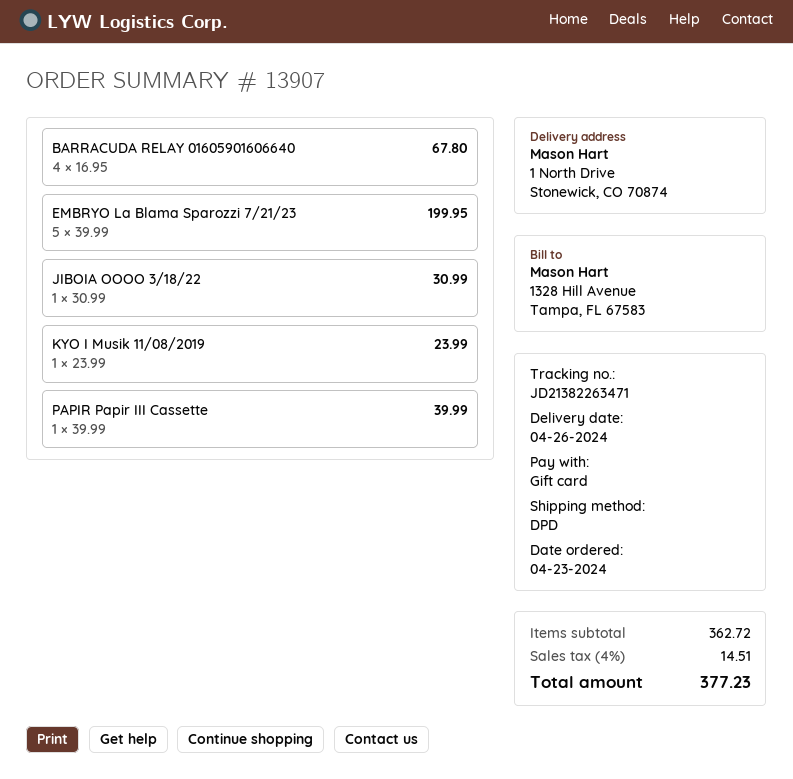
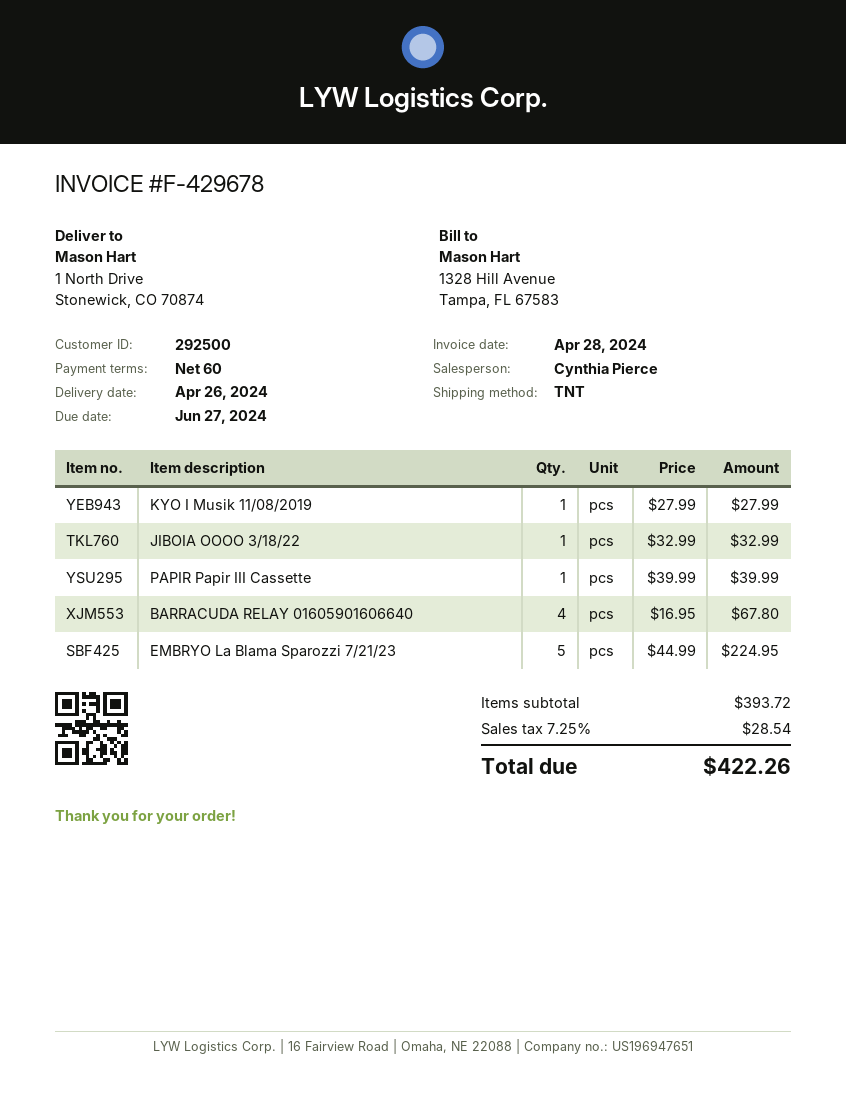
shipping method: DPD -> TNT
EMBRYO La Blama Sparozzi 7/21/23: 5 x 39.99 = 199.95 -> 5 x 44.99 = 224.95
JIBOIA OOOO 3/18/22: 1 x 30.99 = 30.99 -> 1 x 32.99 = 32.99
KYO I Musik 11/08/2019: 1 x 23.99 = 23.99 -> 1 x 27.99 = 27.99
subtotal: 362.72 -> 393.72
tax: 4% = 14.51 -> 7.25% = 28.54
total: 377.23 -> 422.26

